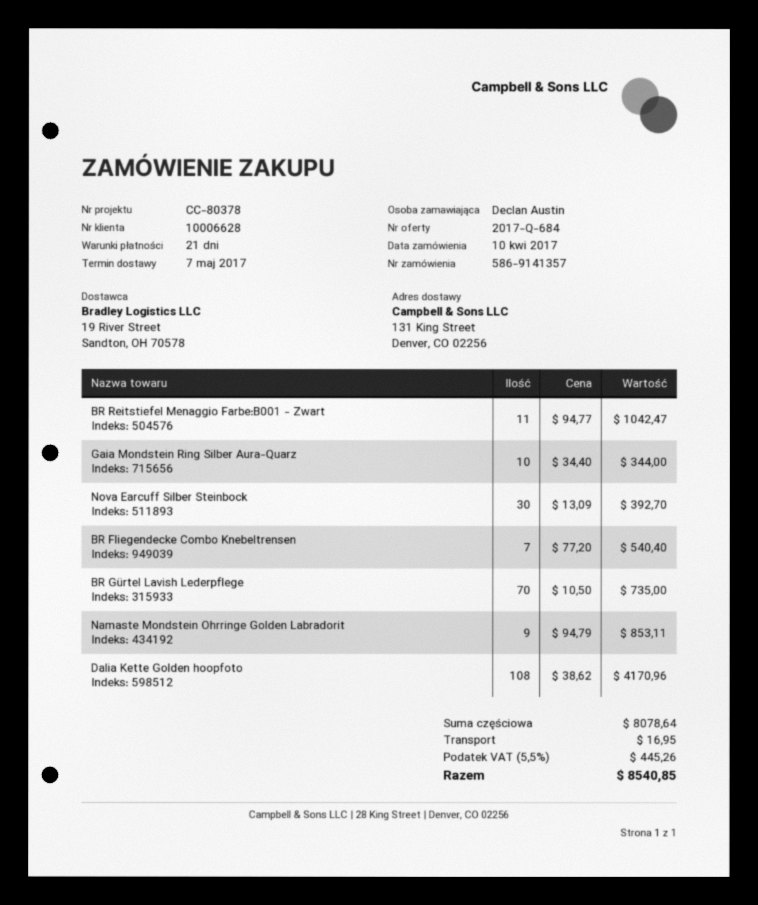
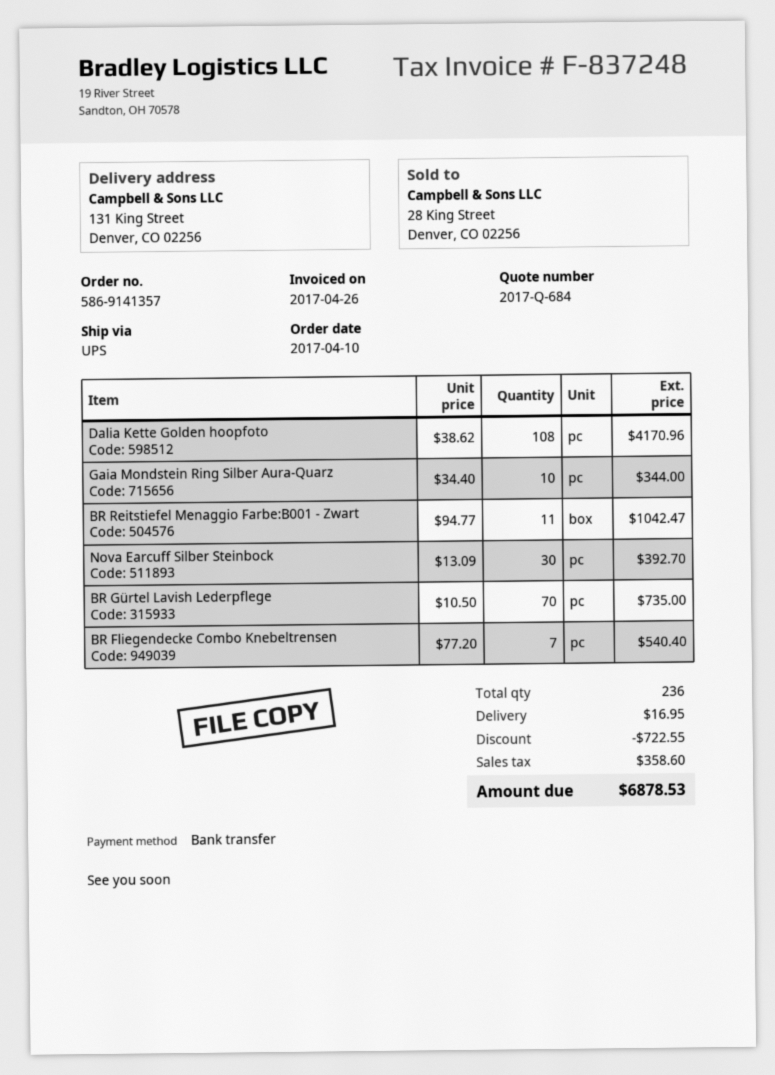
Namaste Mondstein Ohrringe Golden Labradorit: 9 x 94.79 = 853.11 -> none
discount: none -> 722.55
tax: 445.26 -> 358.60
total: 8540.85 -> 6878.53

